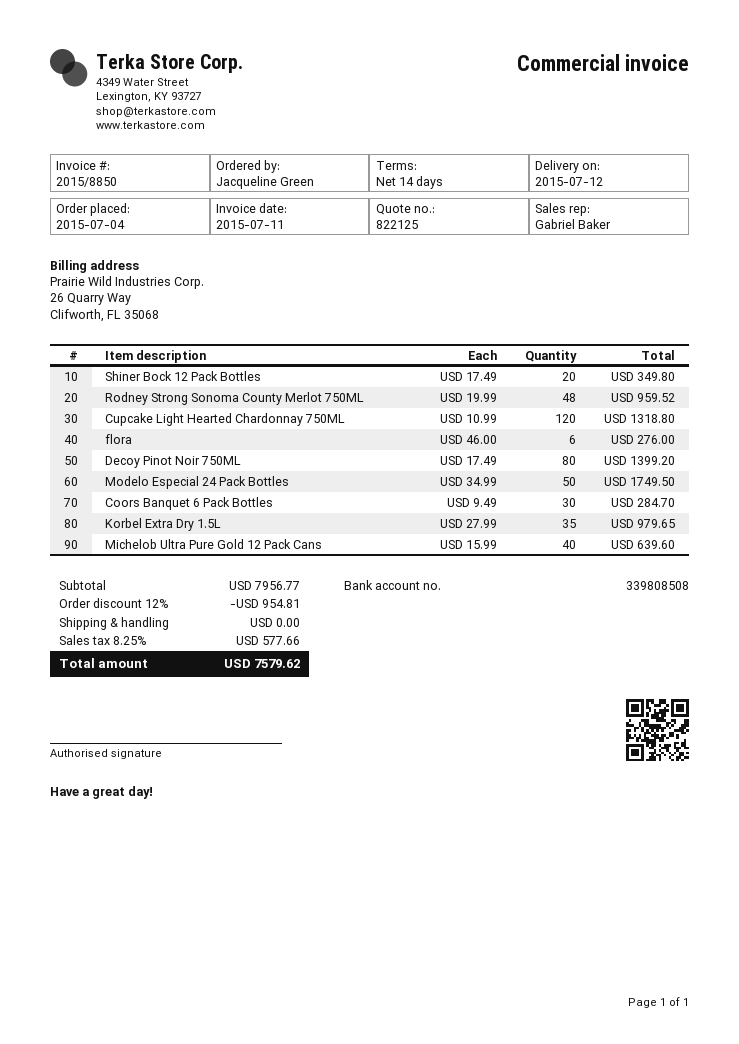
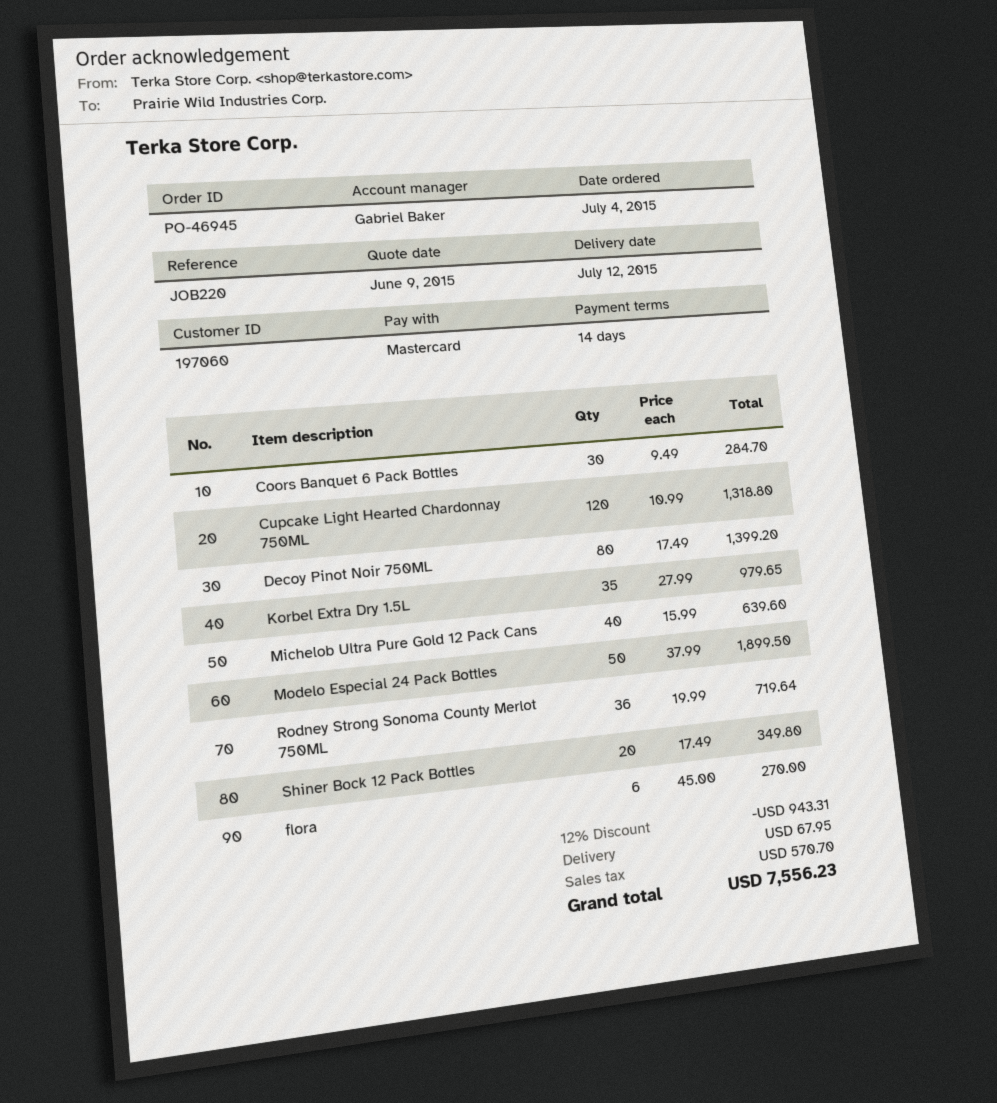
Rodney Strong Sonoma County Merlot 750ML: 48 x 19.99 = 959.52 -> 36 x 19.99 = 719.64
flora: 6 x 46.00 = 276.00 -> 6 x 45.00 = 270.00
Modelo Especial 24 Pack Bottles: 50 x 34.99 = 1749.50 -> 50 x 37.99 = 1899.50
discount: 12% = 954.81 -> 12% = 943.31
shipping: 0.00 -> 67.95
tax: 577.66 -> 570.70
total: 7579.62 -> 7556.23

